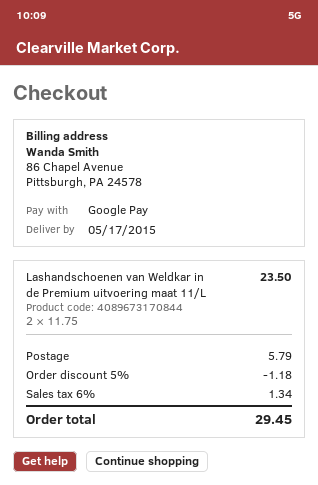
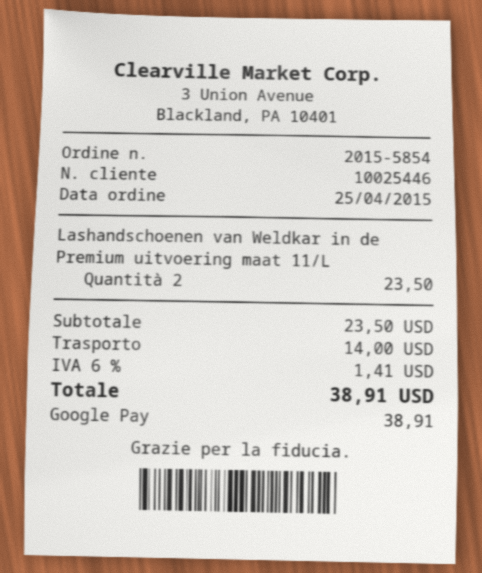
discount: 5% = 1.18 -> none
shipping: 5.79 -> 14.00
tax: 6% = 1.34 -> 6% = 1.41
total: 29.45 -> 38.91

